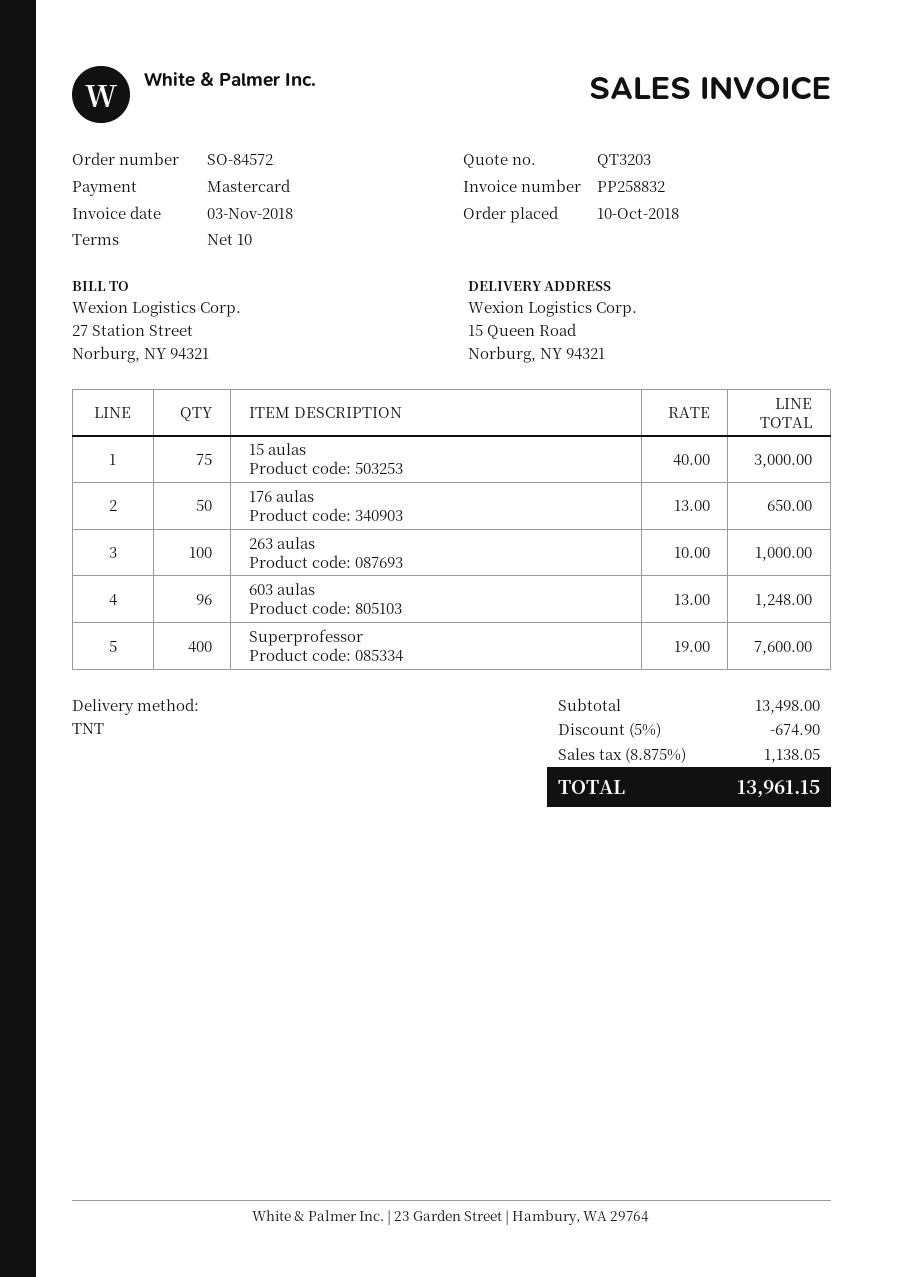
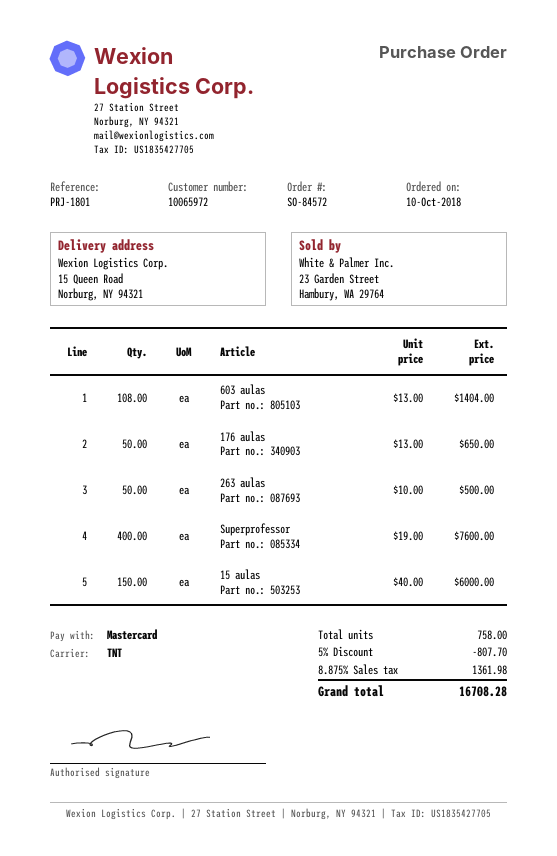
15 aulas: 75 x 40.00 = 3000.00 -> 150 x 40.00 = 6000.00
263 aulas: 100 x 10.00 = 1000.00 -> 50 x 10.00 = 500.00
603 aulas: 96 x 13.00 = 1248.00 -> 108 x 13.00 = 1404.00
discount: 5% = 674.90 -> 5% = 807.70
tax: 8.875% = 1138.05 -> 8.875% = 1361.98
total: 13961.15 -> 16708.28

